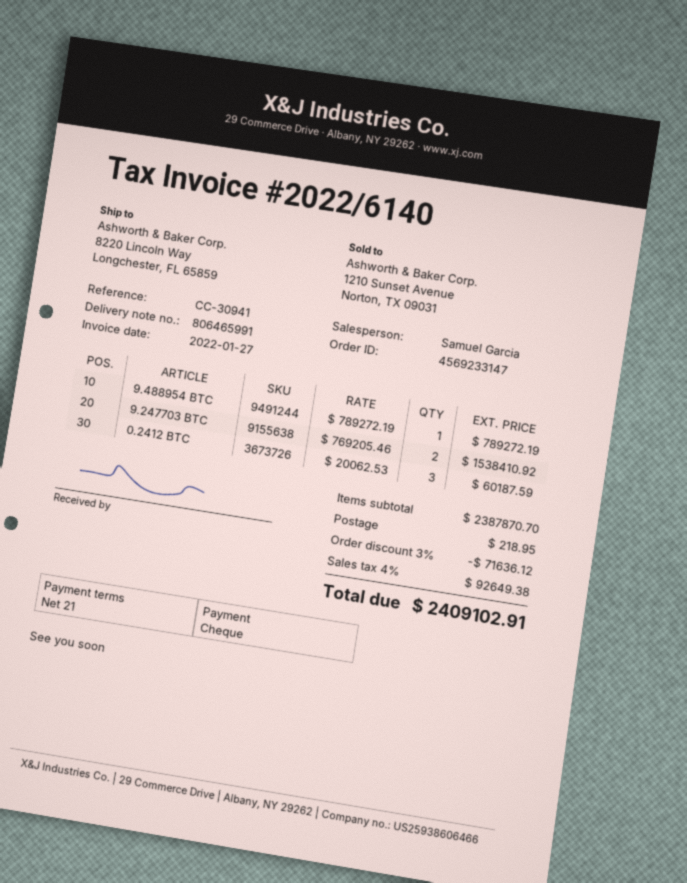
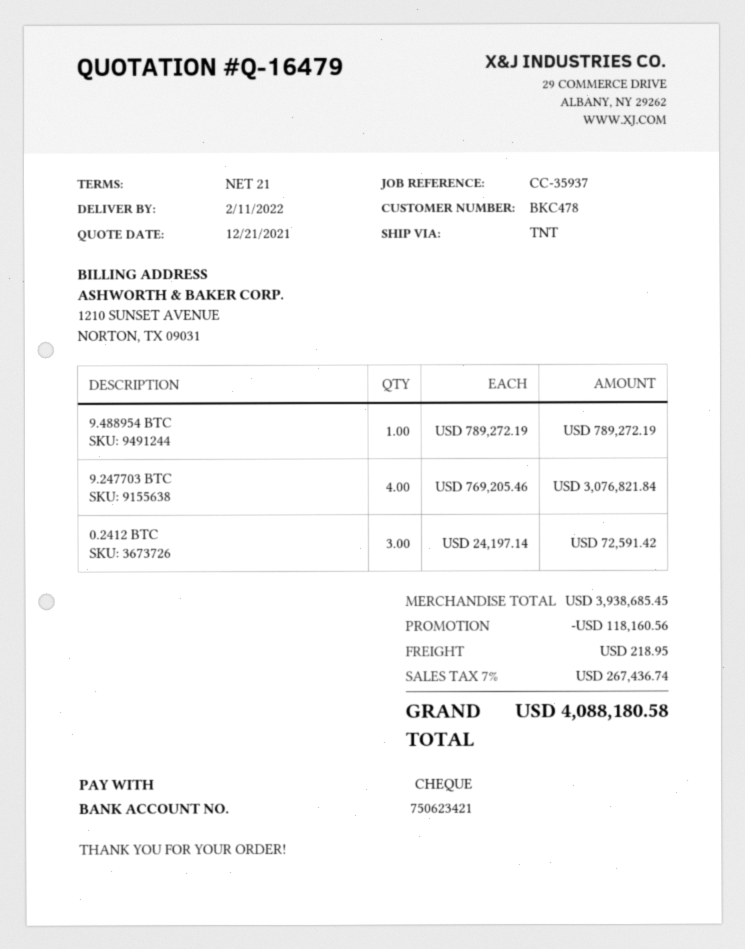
reference: CC-30941 -> CC-35937
9.247703 BTC: 2 x 769205.46 = 1538410.92 -> 4 x 769205.46 = 3076821.84
0.2412 BTC: 3 x 20062.53 = 60187.59 -> 3 x 24197.14 = 72591.42
subtotal: 2387870.70 -> 3938685.45
discount: 71636.12 -> 118160.56
tax: 4% = 92649.38 -> 7% = 267436.74
total: 2409102.91 -> 4088180.58

